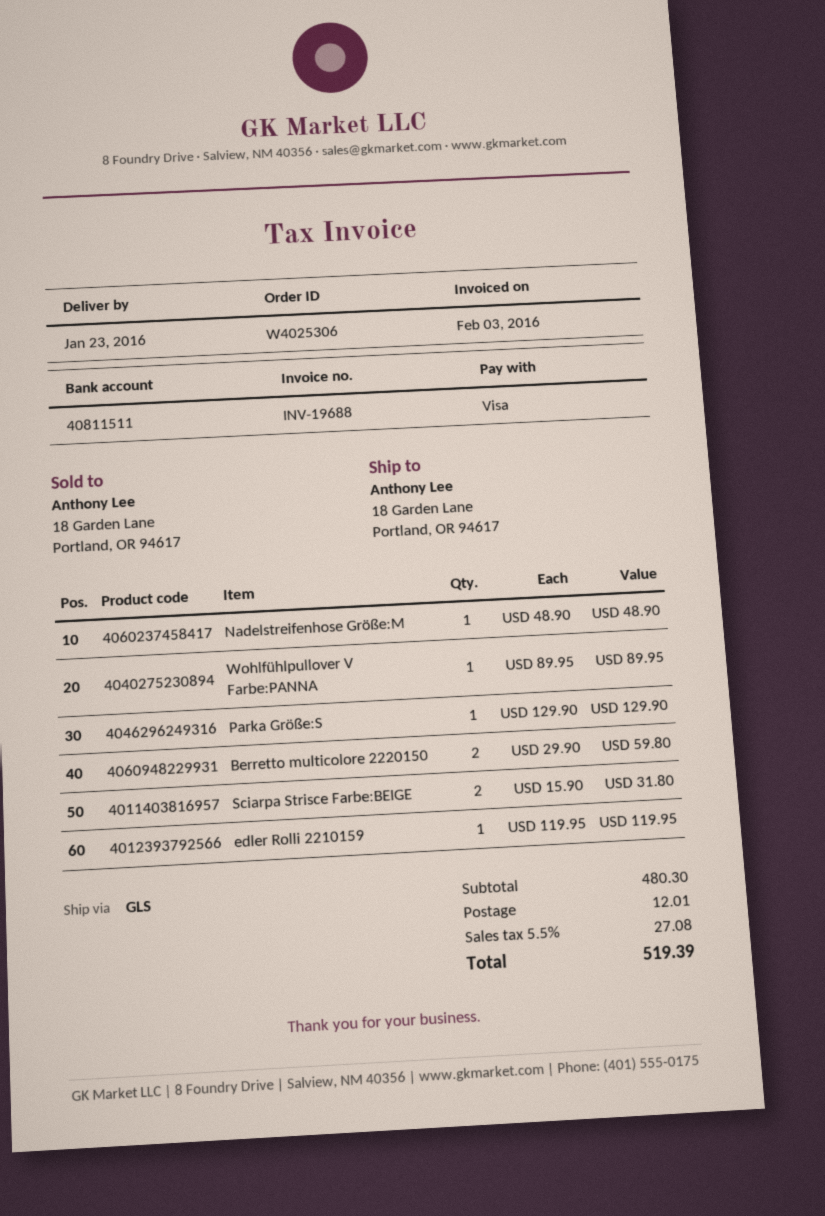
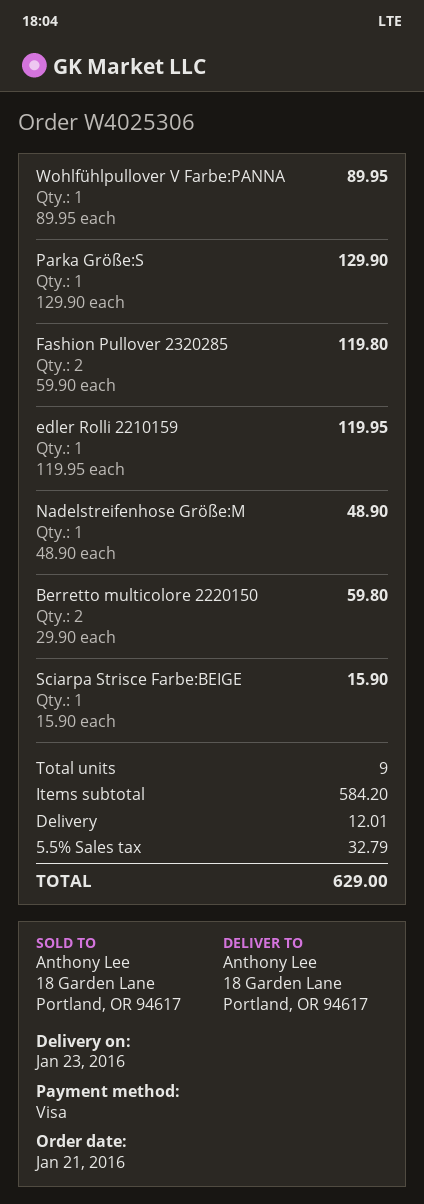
Sciarpa Strisce Farbe:BEIGE: 2 x 15.90 = 31.80 -> 1 x 15.90 = 15.90
Fashion Pullover 2320285: none -> 2 x 59.90 = 119.80
subtotal: 480.30 -> 584.20
tax: 5.5% = 27.08 -> 5.5% = 32.79
total: 519.39 -> 629.00

